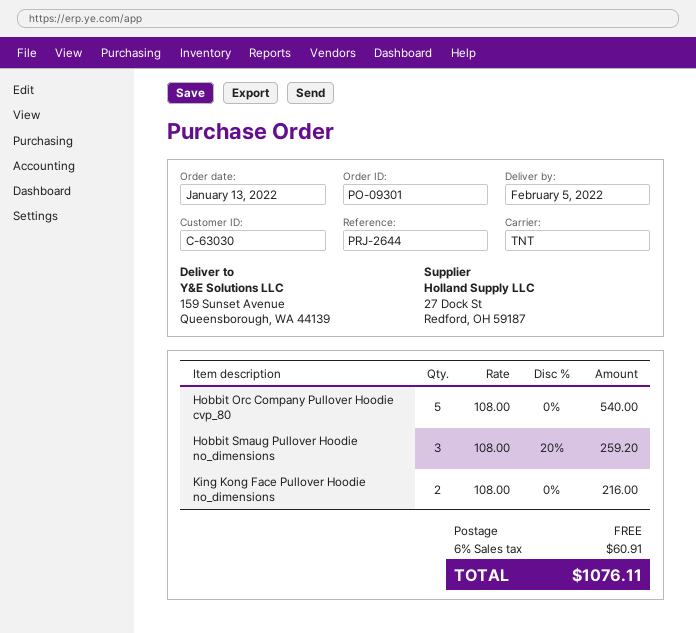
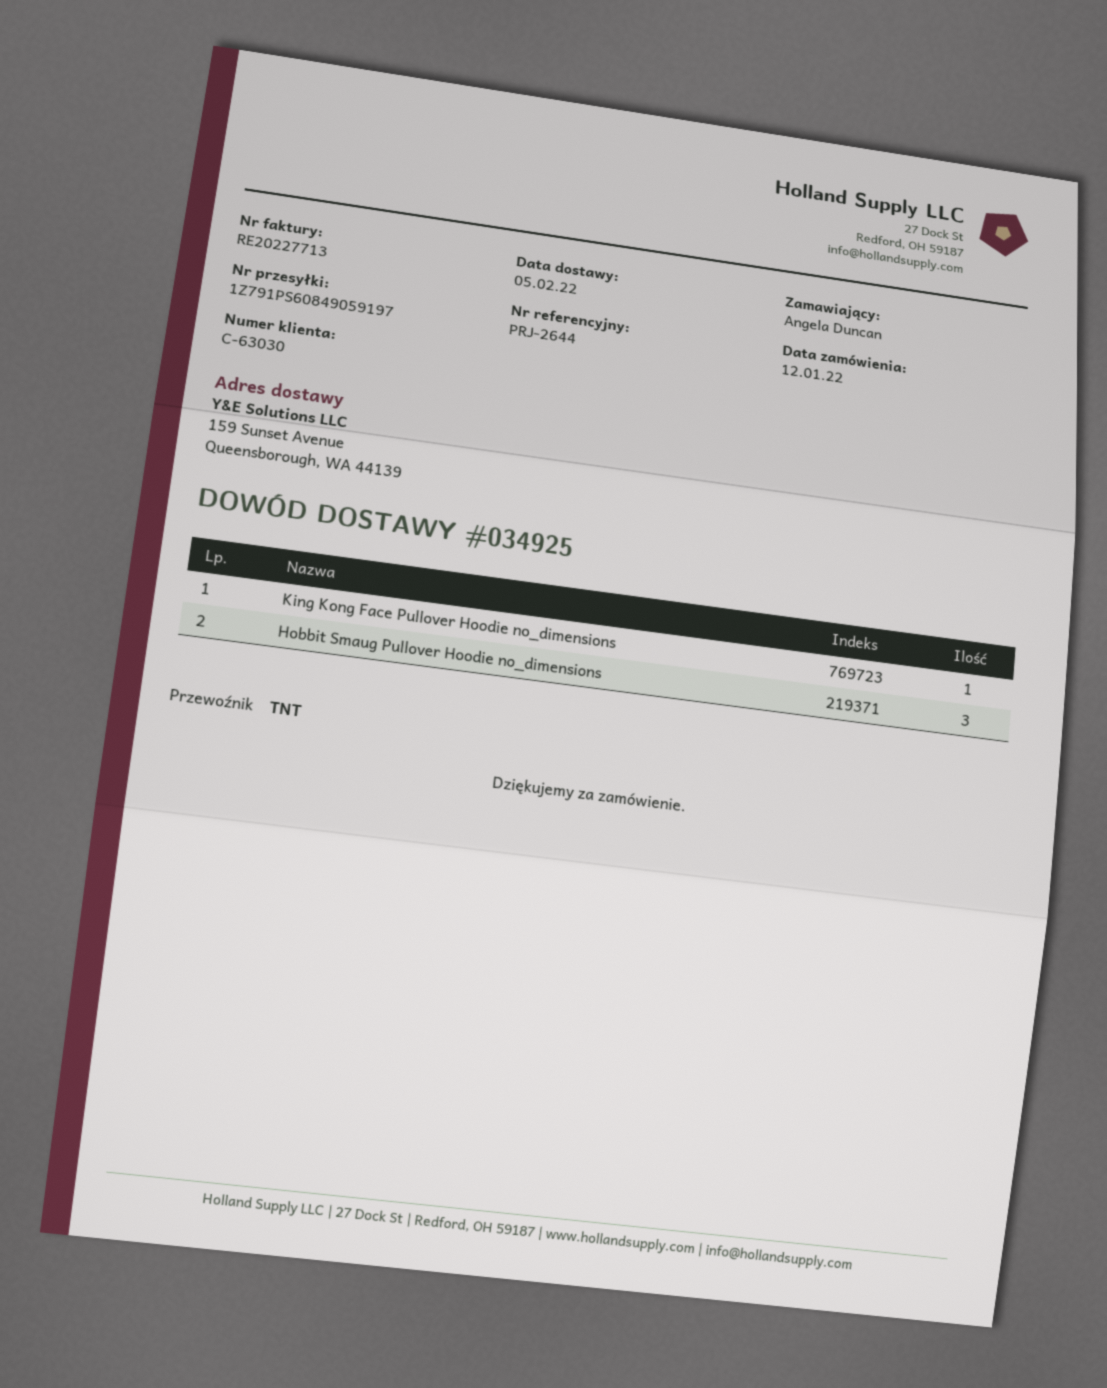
order date: 2022-01-13 -> 2022-01-12
Hobbit Orc Company Pullover Hoodie cvp_80: 5 -> none
King Kong Face Pullover Hoodie no_dimensions: 2 -> 1

